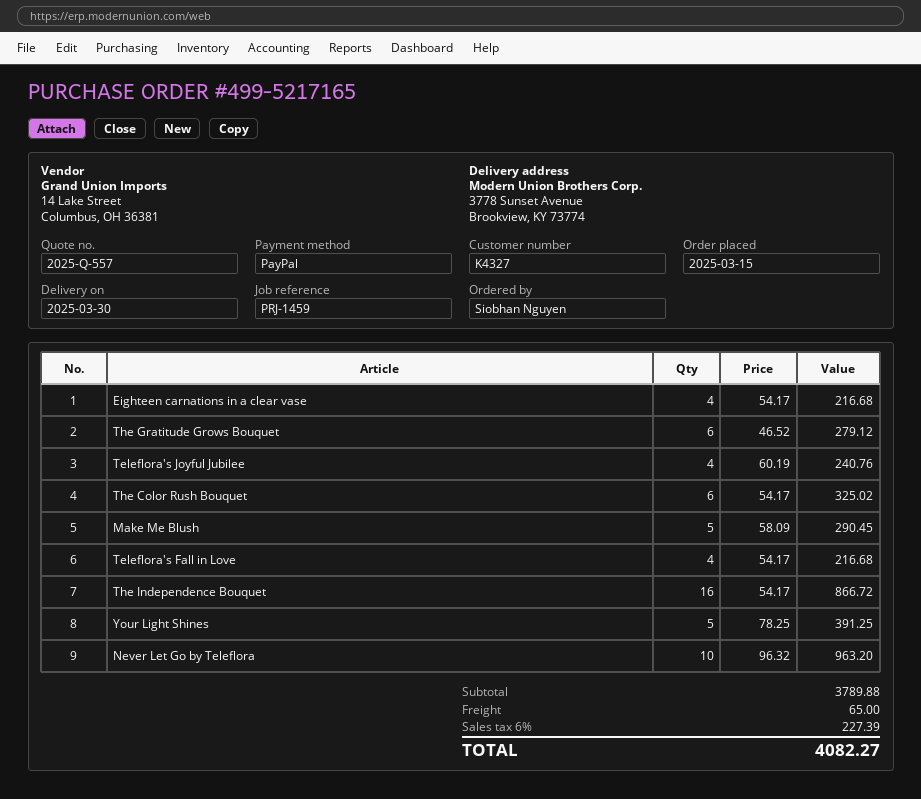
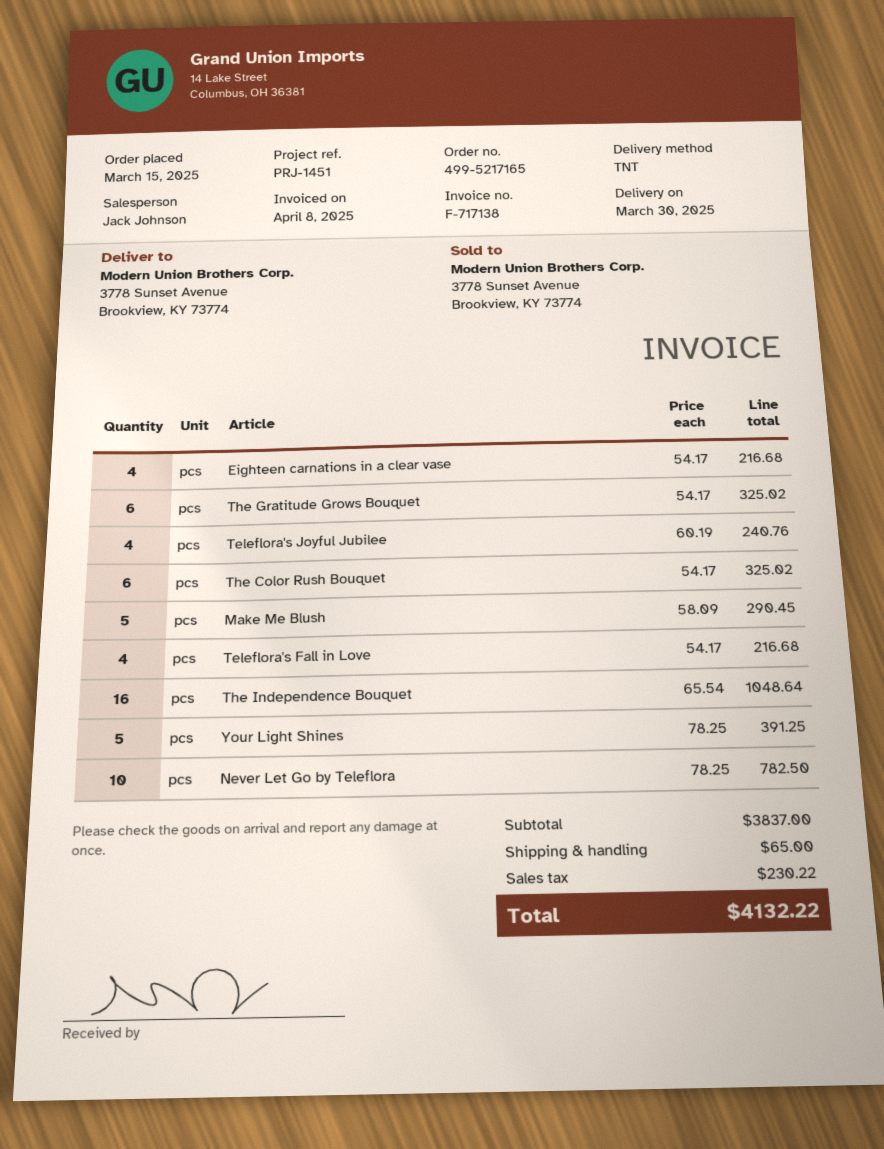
reference: PRJ-1459 -> PRJ-1451
The Gratitude Grows Bouquet: 6 x 46.52 = 279.12 -> 6 x 54.17 = 325.02
The Independence Bouquet: 16 x 54.17 = 866.72 -> 16 x 65.54 = 1048.64
Never Let Go by Teleflora: 10 x 96.32 = 963.20 -> 10 x 78.25 = 782.50
subtotal: 3789.88 -> 3837.00
tax: 227.39 -> 230.22
total: 4082.27 -> 4132.22

